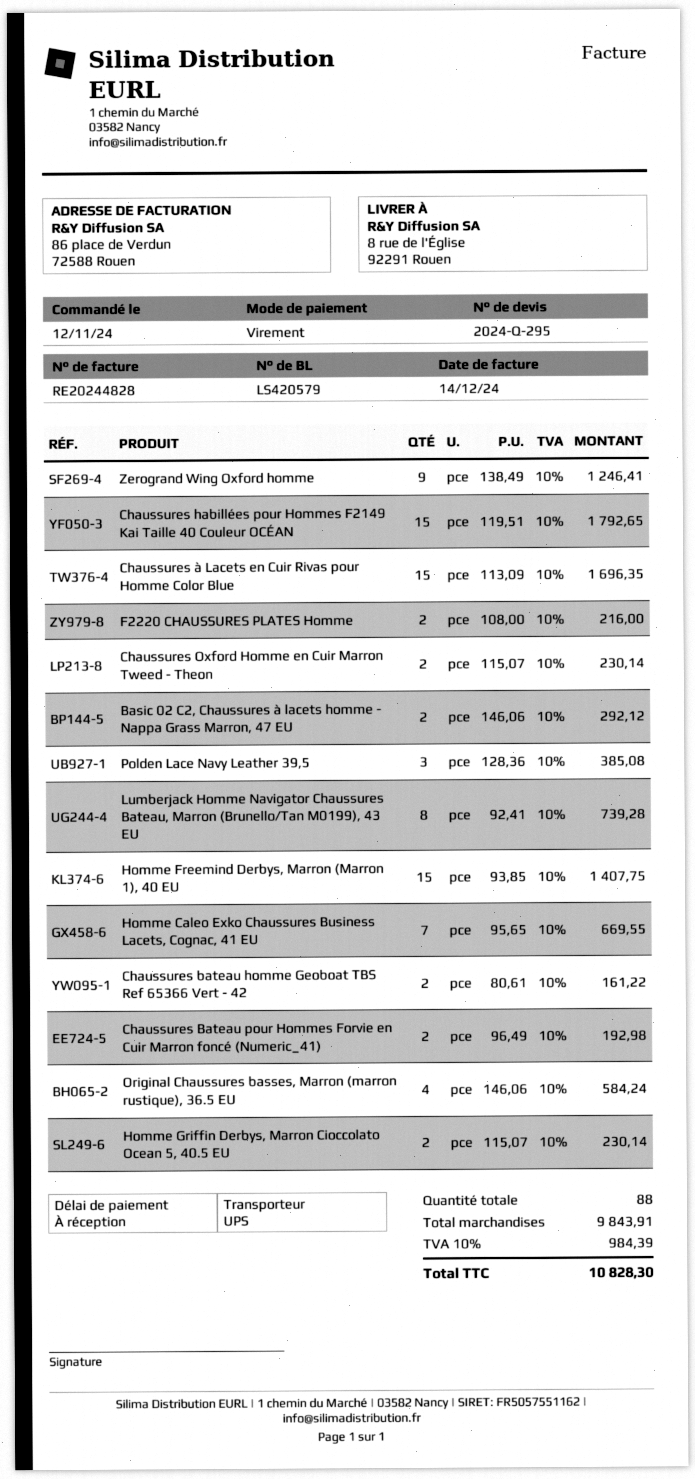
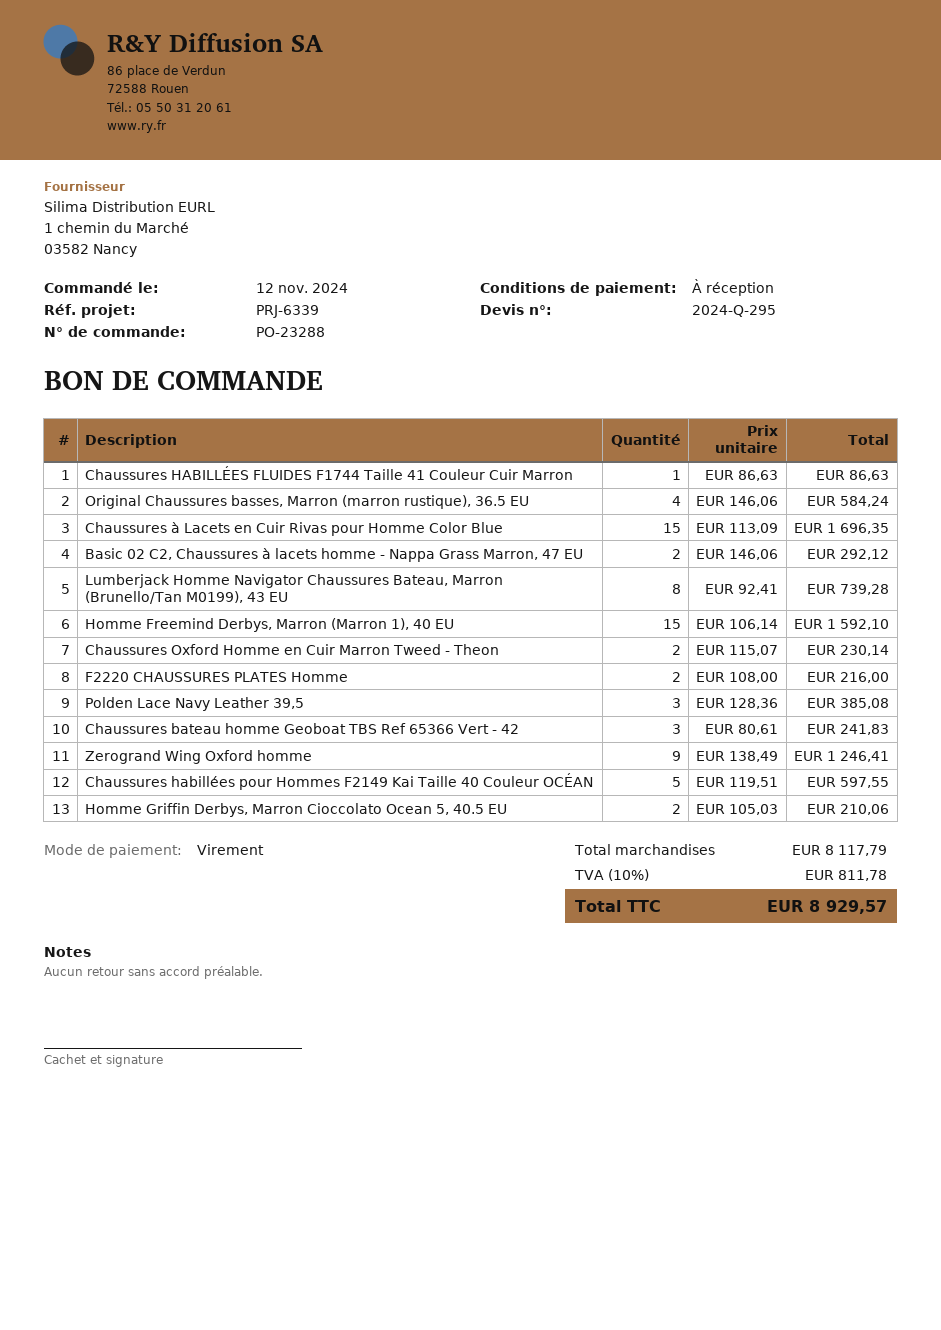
Chaussures habillées pour Hommes F2149 Kai Taille 40 Couleur OCÉAN: 15 x 119.51 = 1792.65 -> 5 x 119.51 = 597.55
Homme Freemind Derbys, Marron (Marron 1), 40 EU: 15 x 93.85 = 1407.75 -> 15 x 106.14 = 1592.10
Homme Caleo Exko Chaussures Business Lacets, Cognac, 41 EU: 7 x 95.65 = 669.55 -> none
Chaussures bateau homme Geoboat TBS Ref 65366 Vert - 42: 2 x 80.61 = 161.22 -> 3 x 80.61 = 241.83
Chaussures Bateau pour Hommes Forvie en Cuir Marron foncé (Numeric_41): 2 x 96.49 = 192.98 -> none
Homme Griffin Derbys, Marron Cioccolato Ocean 5, 40.5 EU: 2 x 115.07 = 230.14 -> 2 x 105.03 = 210.06
Chaussures HABILLÉES FLUIDES F1744 Taille 41 Couleur Cuir Marron: none -> 1 x 86.63 = 86.63
subtotal: 9843.91 -> 8117.79
tax: 10% = 984.39 -> 10% = 811.78
total: 10828.30 -> 8929.57

